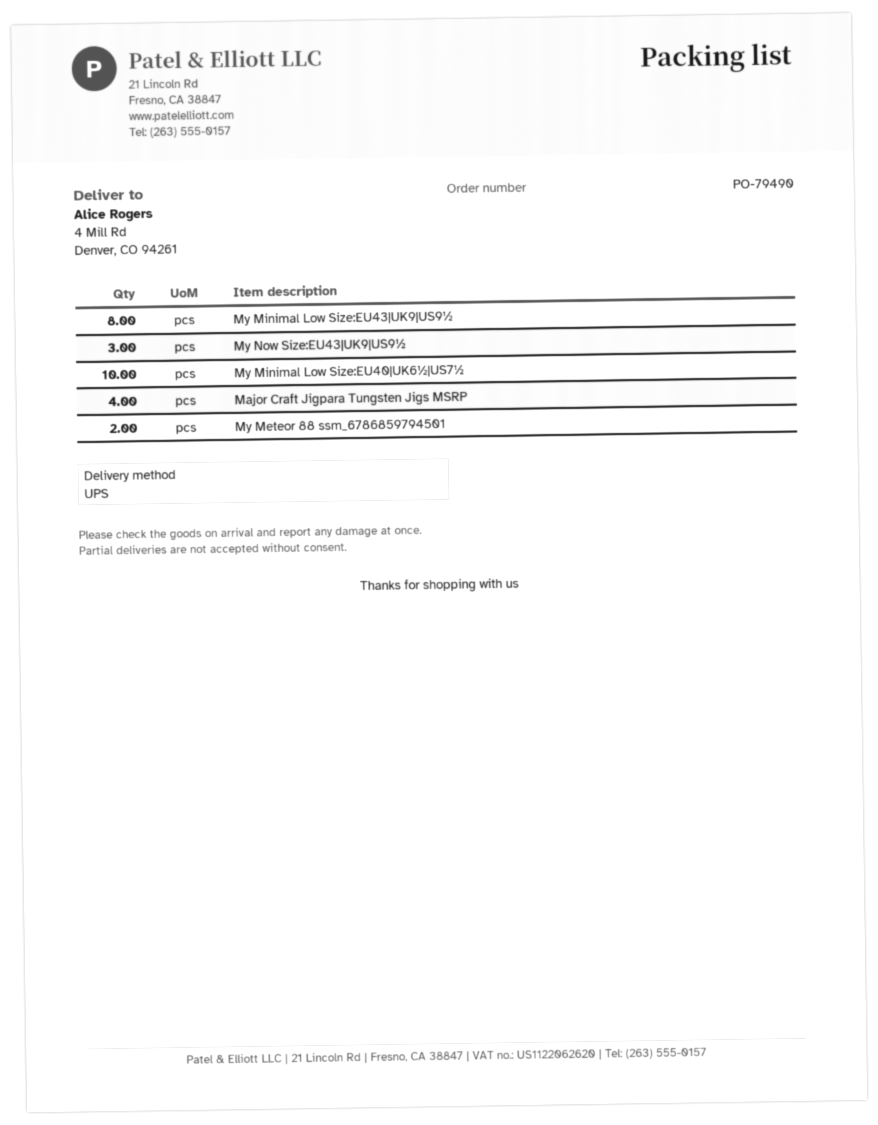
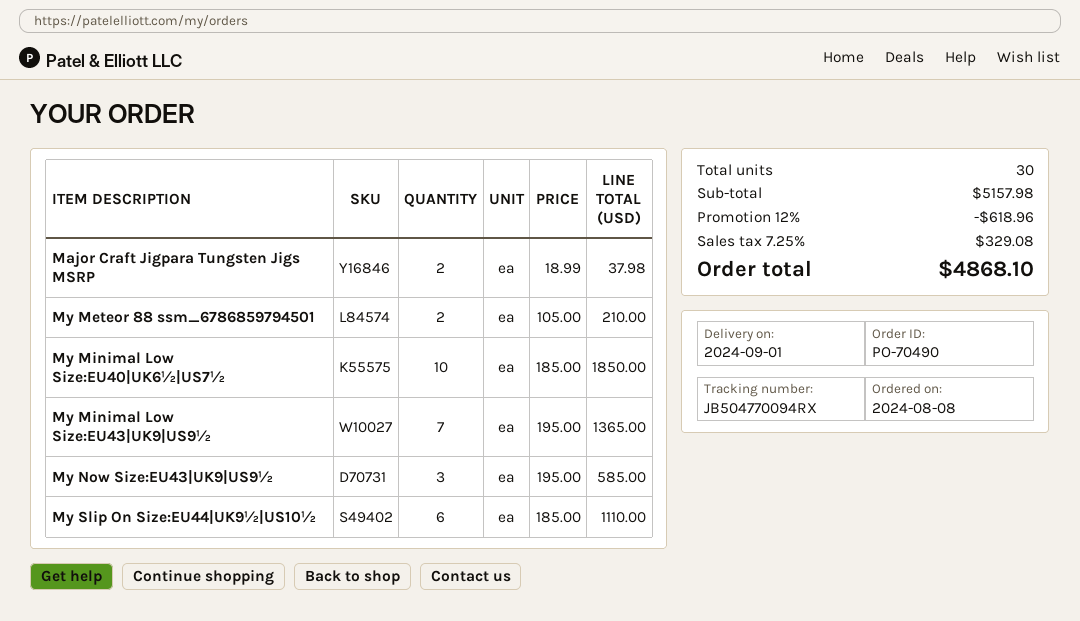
order number: PO-79490 -> PO-70490
My Minimal Low Size:EU43|UK9|US9½: 8 -> 7
Major Craft Jigpara Tungsten Jigs MSRP: 4 -> 2
My Slip On Size:EU44|UK9½|US10½: none -> 6

